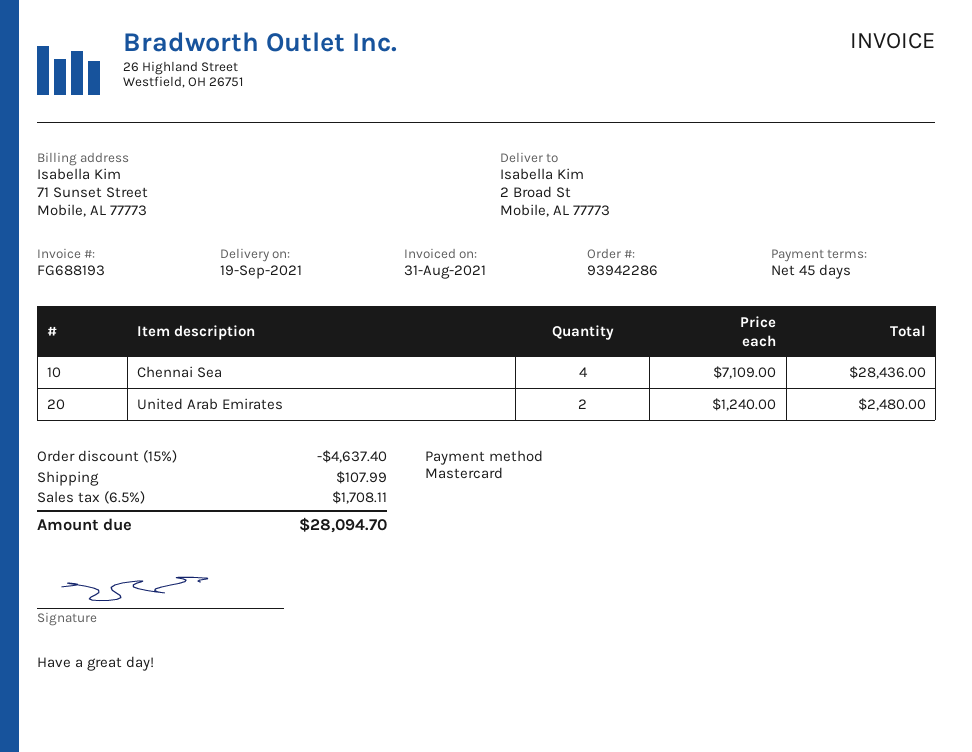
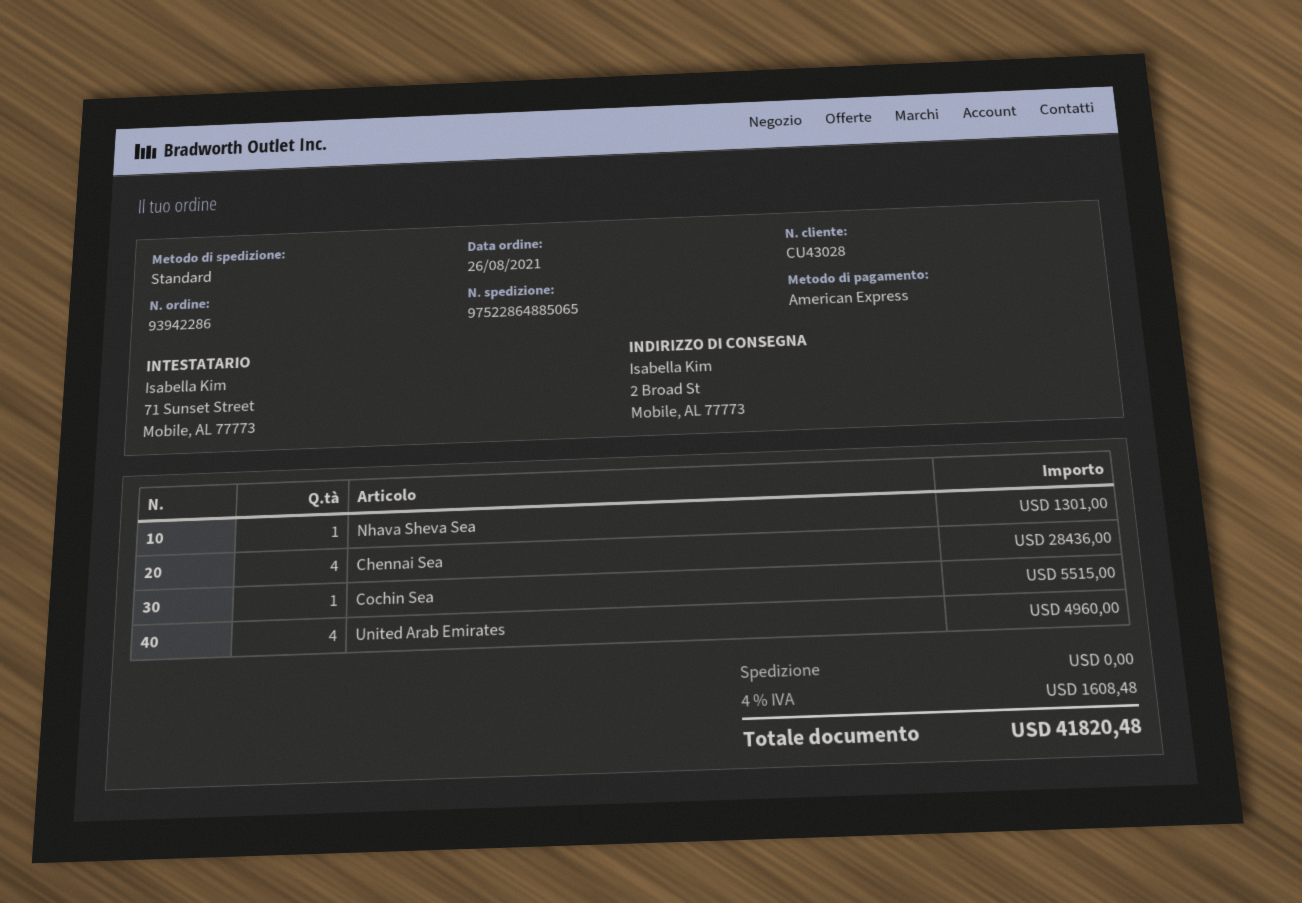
payment method: Mastercard -> American Express
United Arab Emirates: 2 for 2480.00 -> 4 for 4960.00
Nhava Sheva Sea: none -> 1 for 1301.00
Cochin Sea: none -> 1 for 5515.00
discount: 15% = 4637.40 -> none
shipping: 107.99 -> 0.00
tax: 6.5% = 1708.11 -> 4% = 1608.48
total: 28094.70 -> 41820.48

